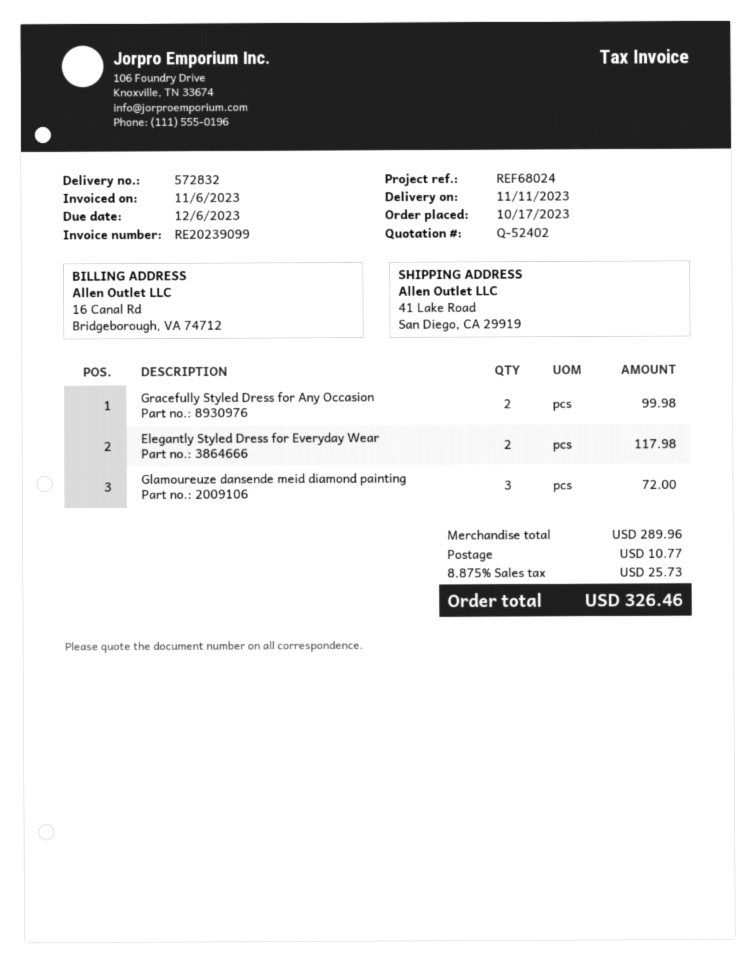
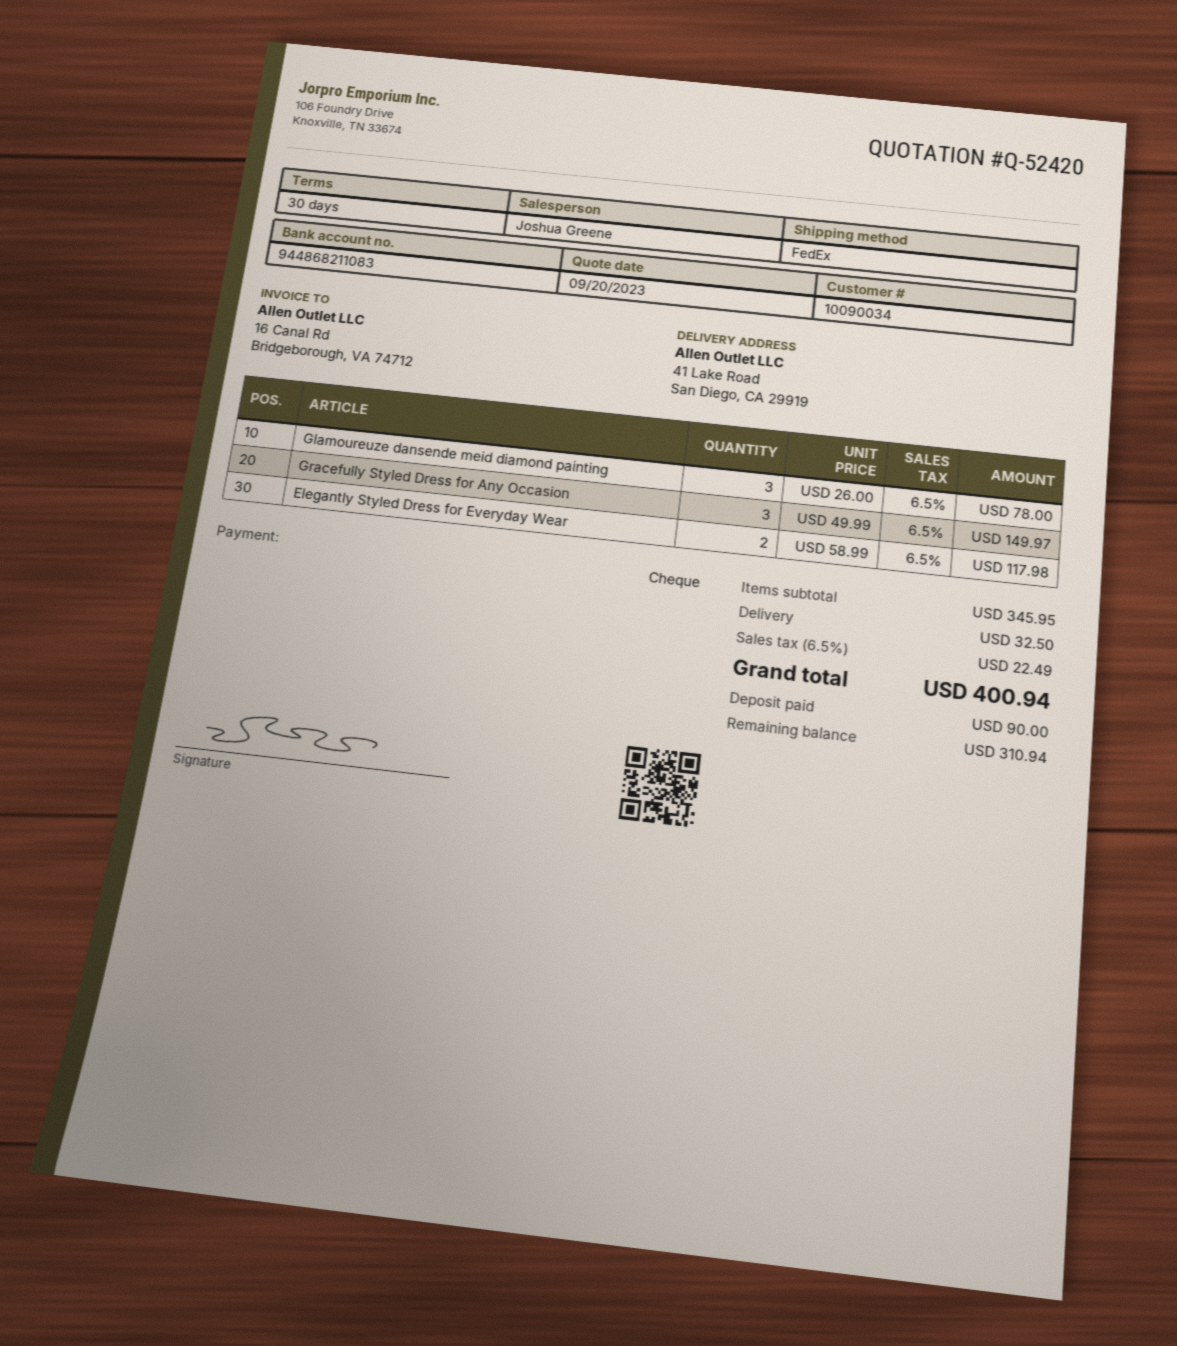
quote number: Q-52402 -> Q-52420
Gracefully Styled Dress for Any Occasion: 2 for 99.98 -> 3 for 149.97
Glamoureuze dansende meid diamond painting: 3 for 72.00 -> 3 for 78.00
subtotal: 289.96 -> 345.95
shipping: 10.77 -> 32.50
tax: 8.875% = 25.73 -> 6.5% = 22.49
total: 326.46 -> 400.94

